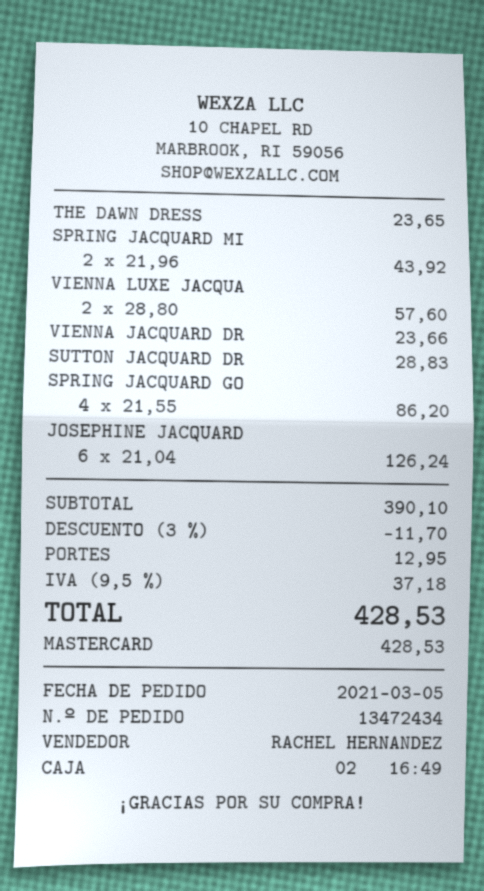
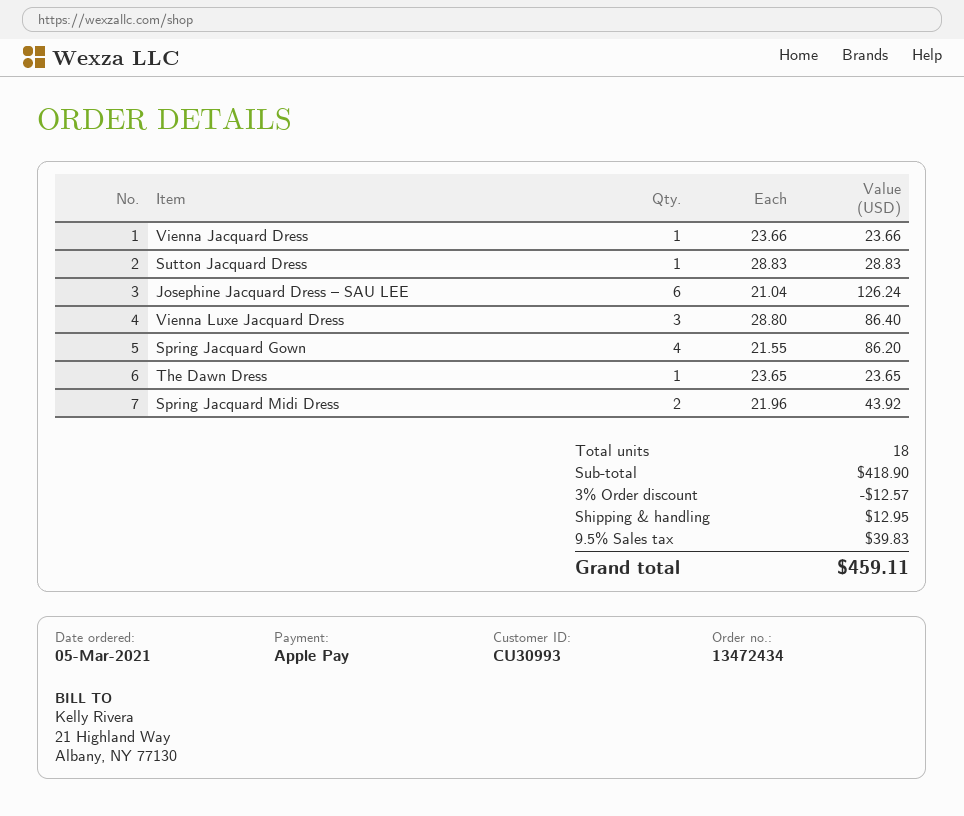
payment method: Mastercard -> Apple Pay
VIENNA LUXE JACQUA: 2 x 28.80 = 57.60 -> 3 x 28.80 = 86.40
subtotal: 390.10 -> 418.90
discount: 3% = 11.70 -> 3% = 12.57
tax: 9.5% = 37.18 -> 9.5% = 39.83
total: 428.53 -> 459.11

